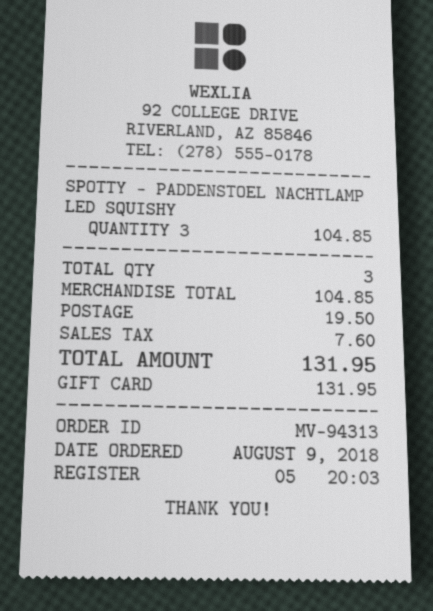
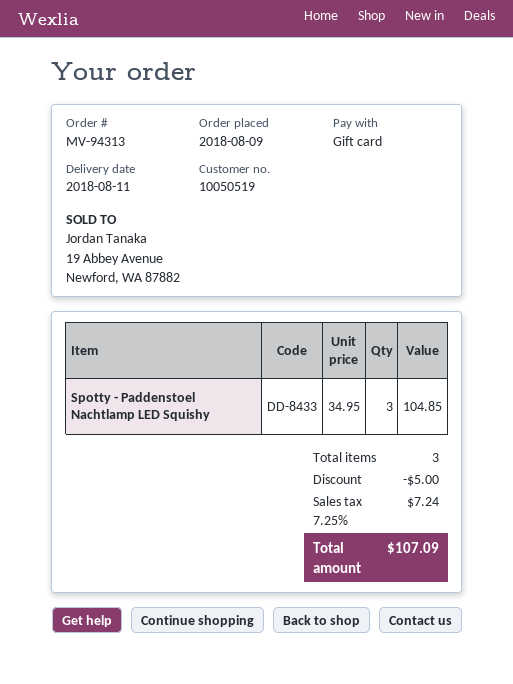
discount: none -> 5.00
shipping: 19.50 -> none
tax: 7.60 -> 7.24
total: 131.95 -> 107.09

